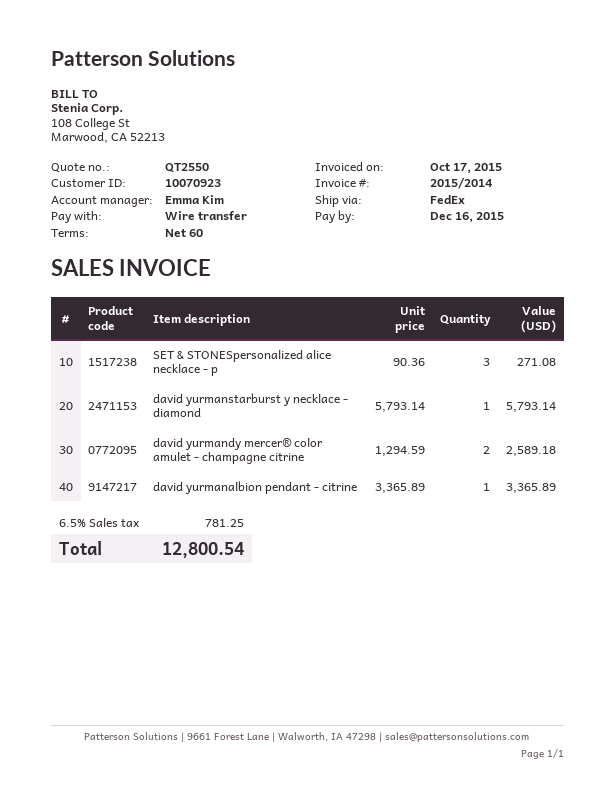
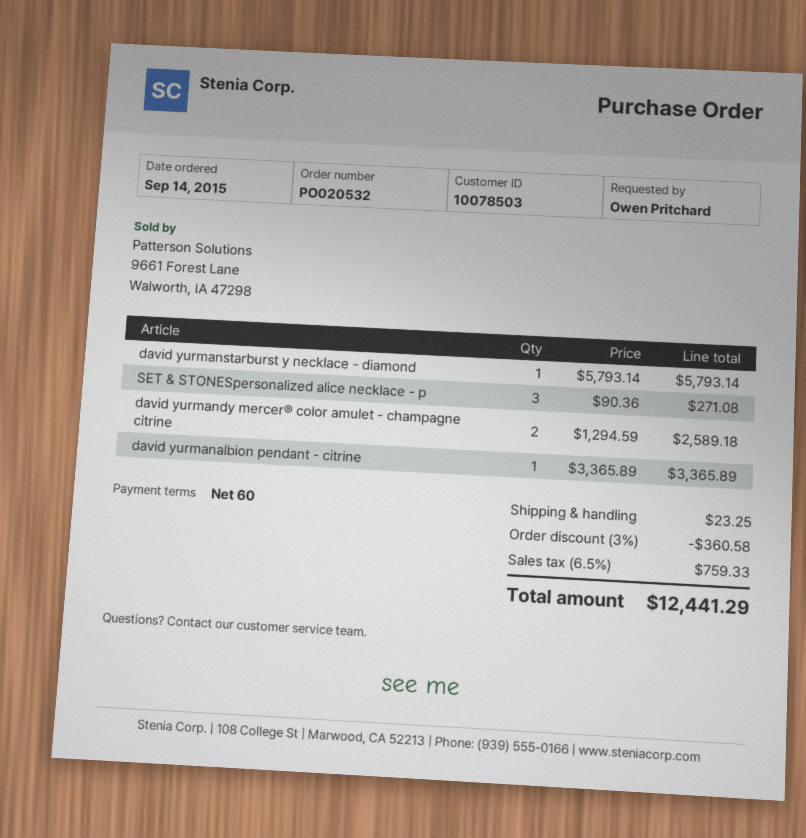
customer number: 10070923 -> 10078503
discount: none -> 3% = 360.58
shipping: none -> 23.25
tax: 6.5% = 781.25 -> 6.5% = 759.33
total: 12800.54 -> 12441.29

